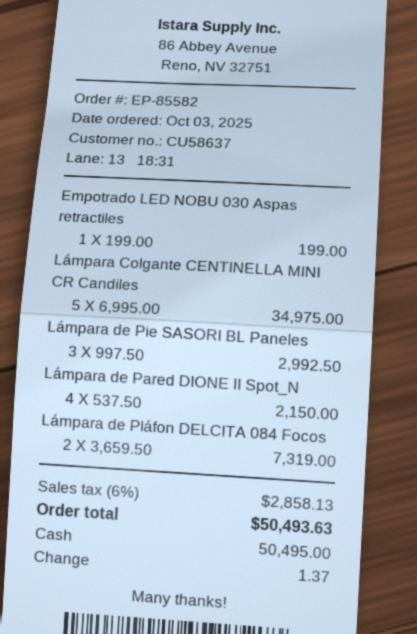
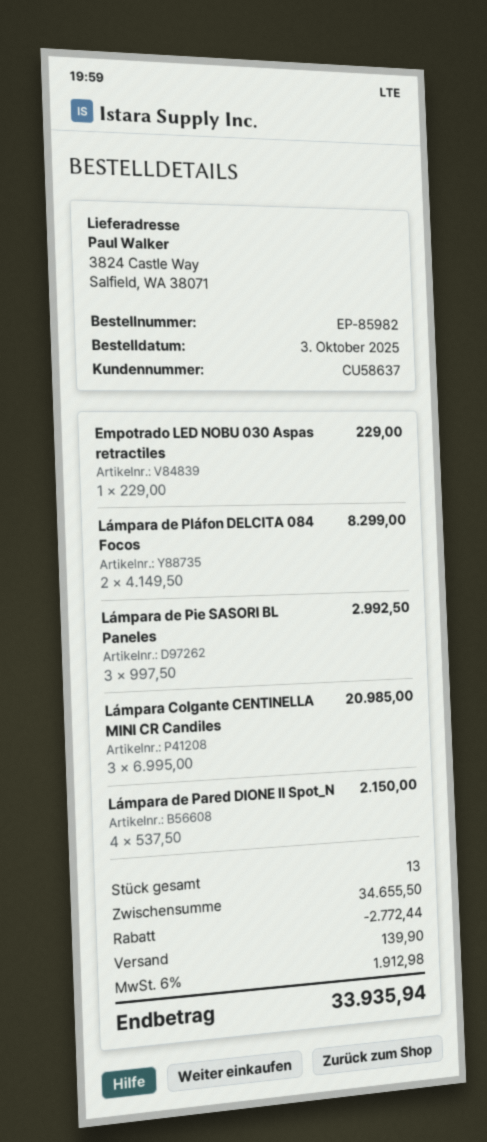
order number: EP-85582 -> EP-85982
Empotrado LED NOBU 030 Aspas retractiles: 1 x 199.00 = 199.00 -> 1 x 229.00 = 229.00
Lámpara Colgante CENTINELLA MINI CR Candiles: 5 x 6995.00 = 34975.00 -> 3 x 6995.00 = 20985.00
Lámpara de Pláfon DELCITA 084 Focos: 2 x 3659.50 = 7319.00 -> 2 x 4149.50 = 8299.00
discount: none -> 2772.44
shipping: none -> 139.90
tax: 6% = 2858.13 -> 6% = 1912.98
total: 50493.63 -> 33935.94

